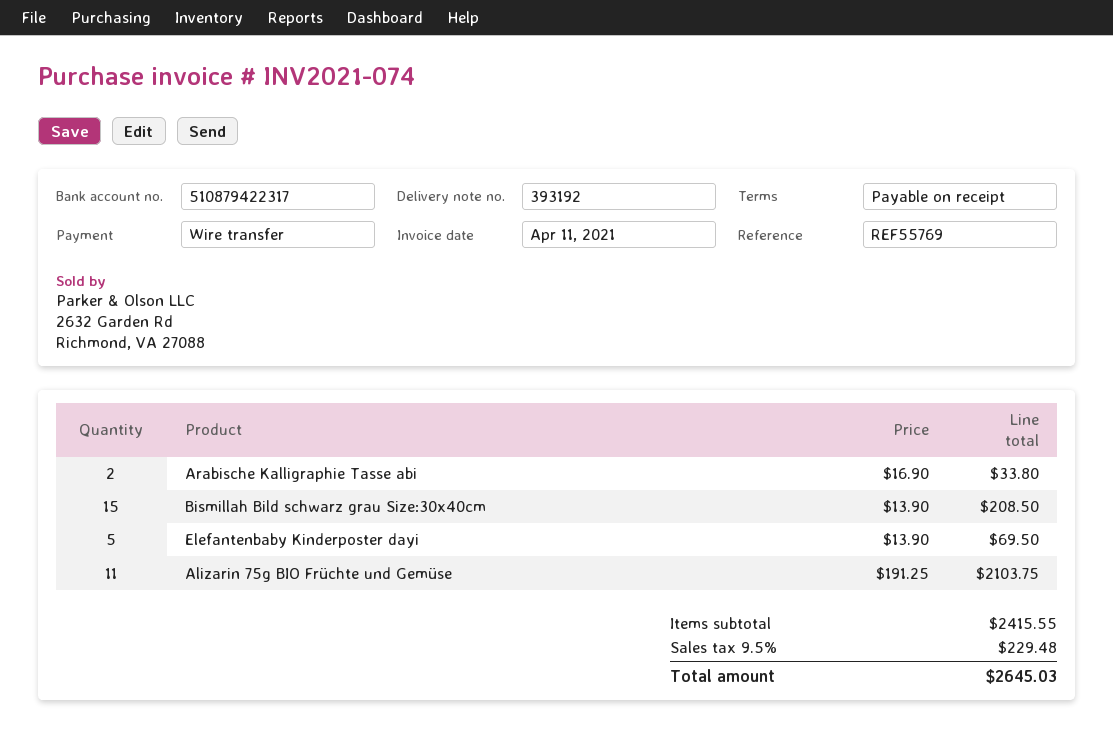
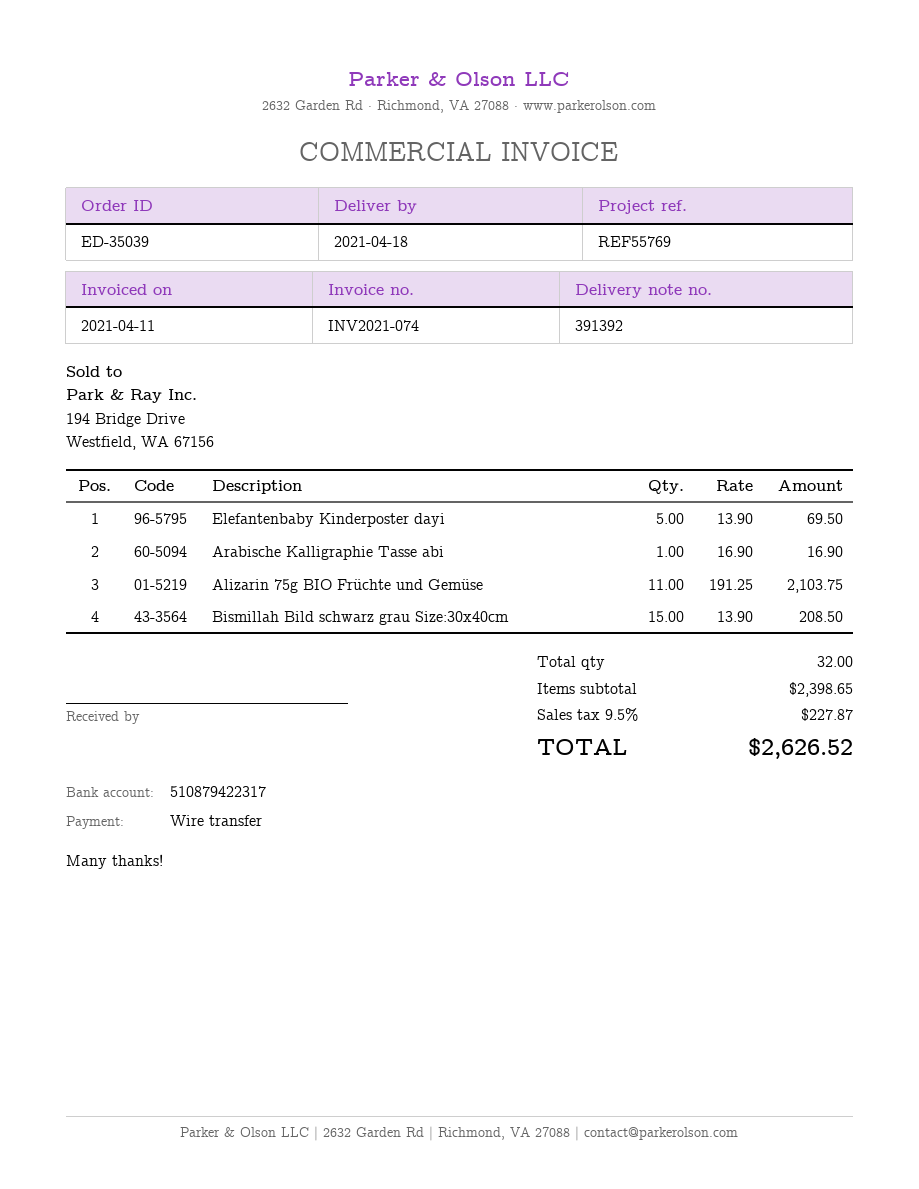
delivery note number: 393192 -> 391392
Arabische Kalligraphie Tasse abi: 2 x 16.90 = 33.80 -> 1 x 16.90 = 16.90
subtotal: 2415.55 -> 2398.65
tax: 9.5% = 229.48 -> 9.5% = 227.87
total: 2645.03 -> 2626.52

